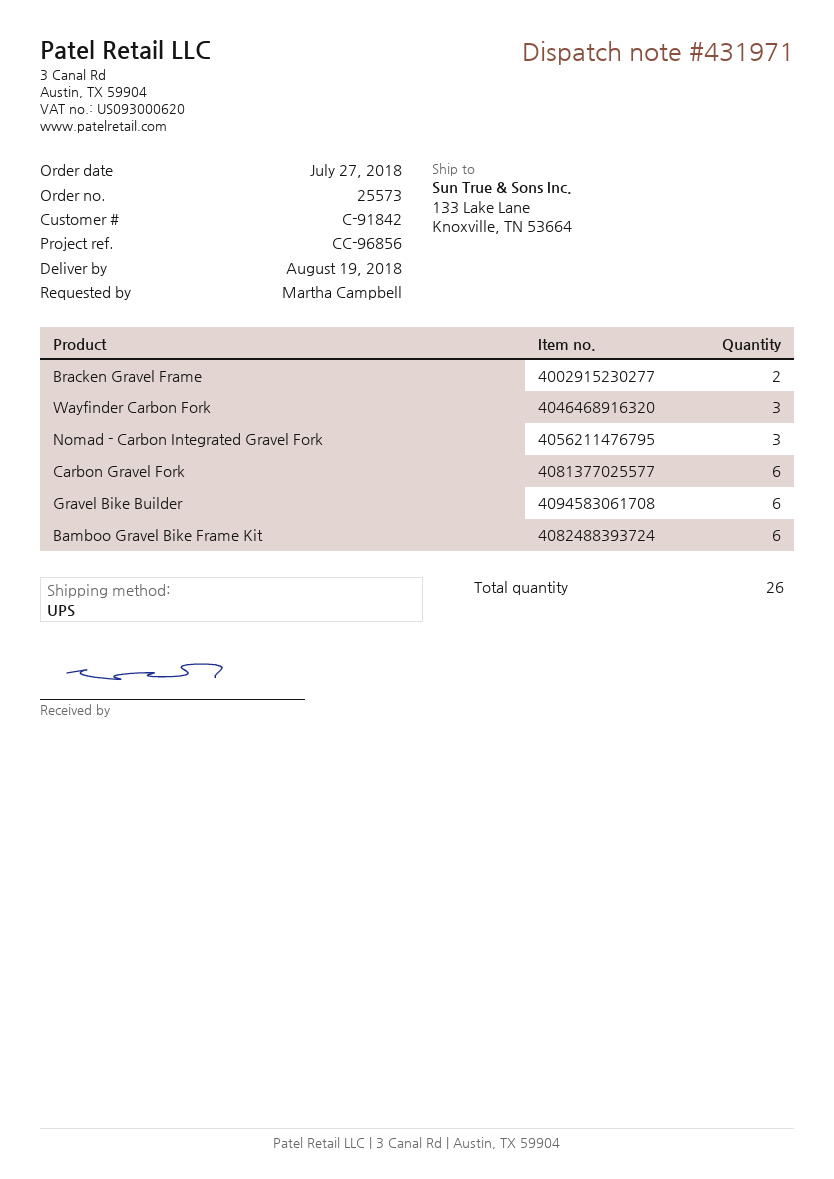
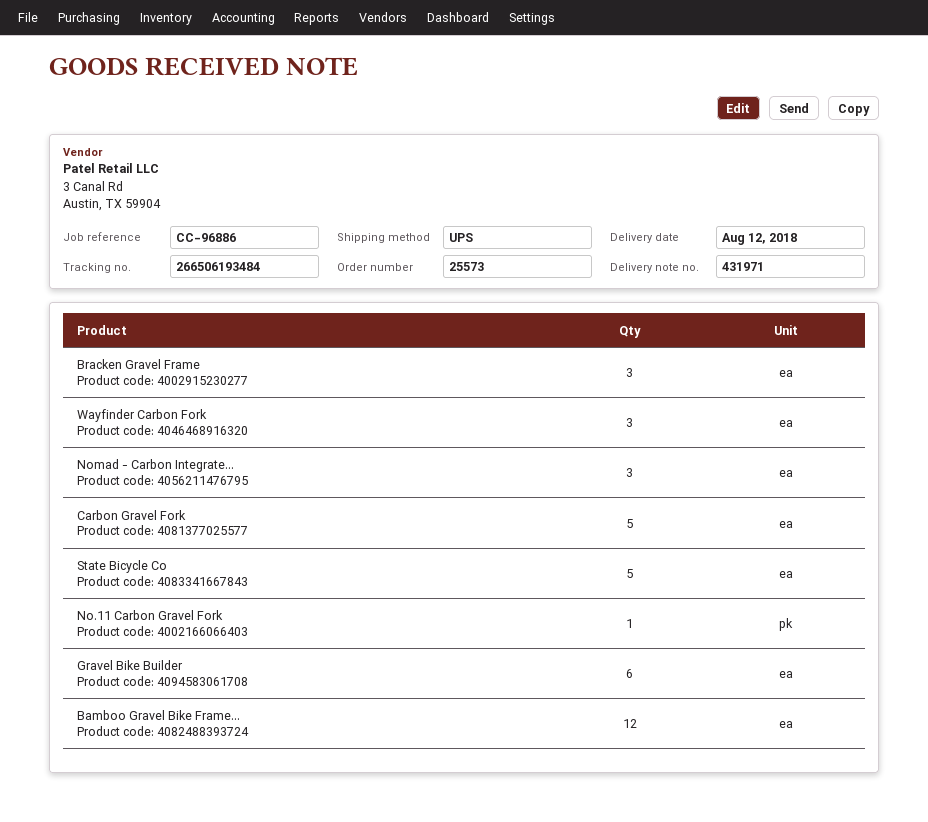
delivery date: 2018-08-19 -> 2018-08-12
reference: CC-96856 -> CC-96886
Bracken Gravel Frame: 2 -> 3
Carbon Gravel Fork: 6 -> 5
Bamboo Gravel Bike Frame Kit: 6 -> 12
State Bicycle Co: none -> 5
No.11 Carbon Gravel Fork: none -> 1

